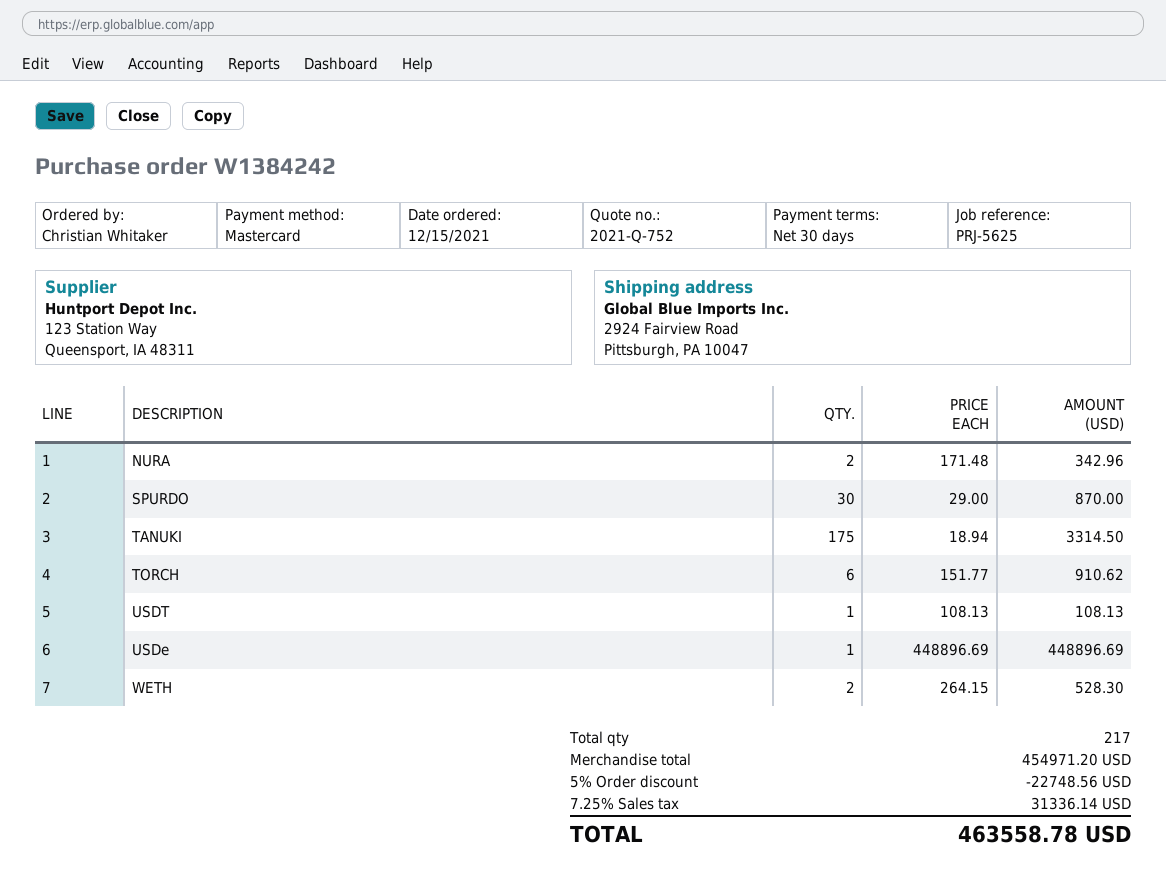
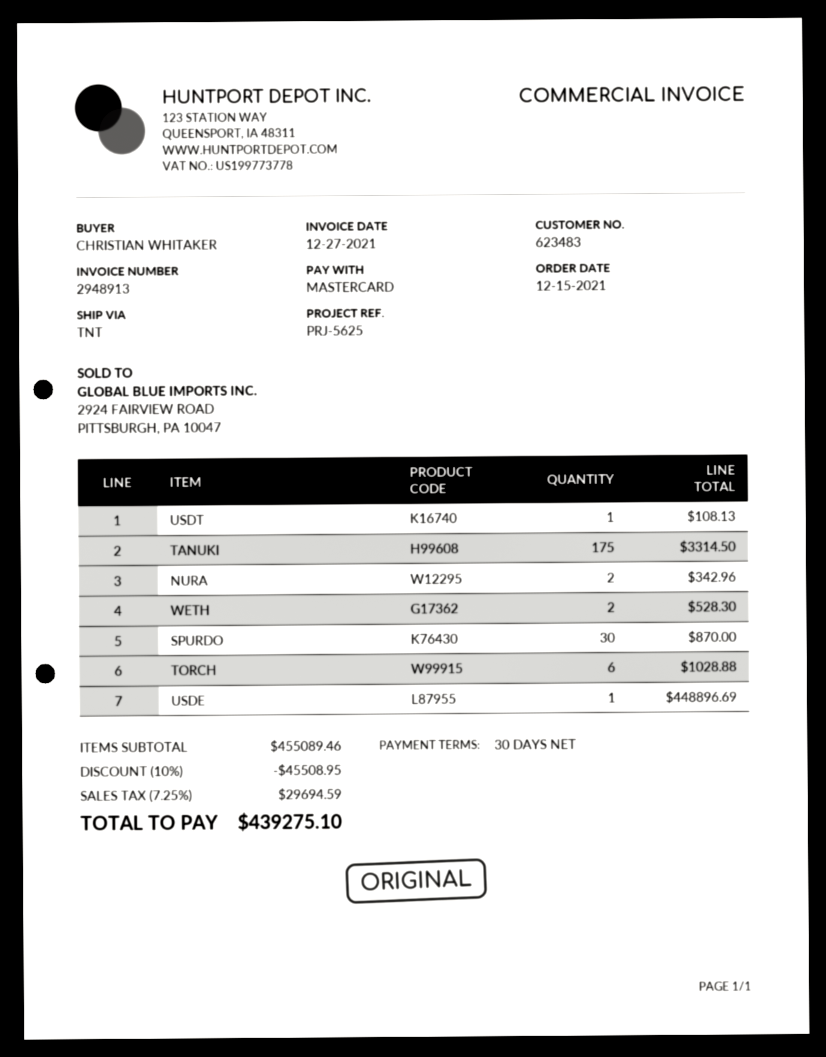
TORCH: 6 for 910.62 -> 6 for 1028.88
subtotal: 454971.20 -> 455089.46
discount: 5% = 22748.56 -> 10% = 45508.95
tax: 7.25% = 31336.14 -> 7.25% = 29694.59
total: 463558.78 -> 439275.10

